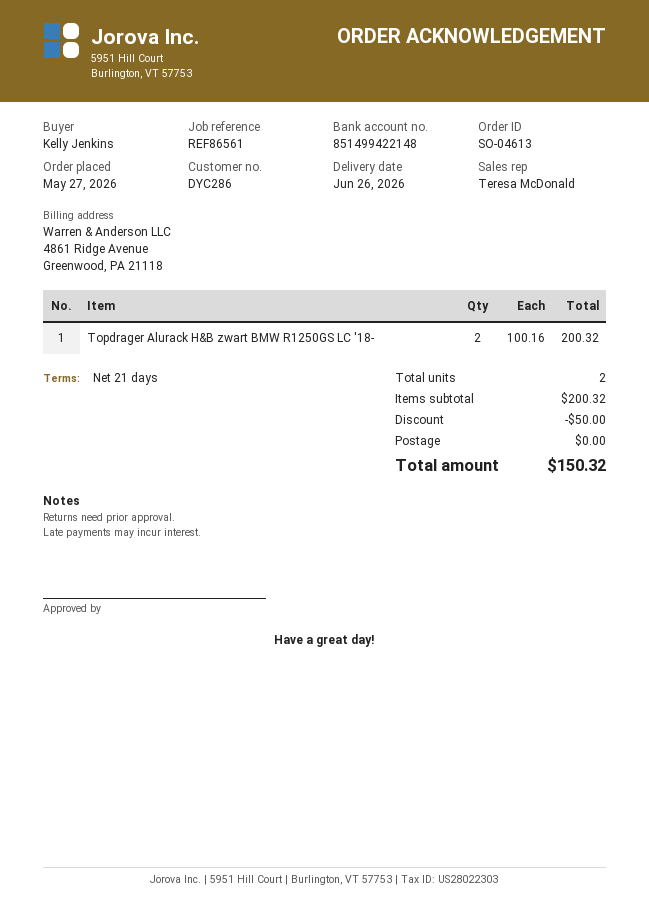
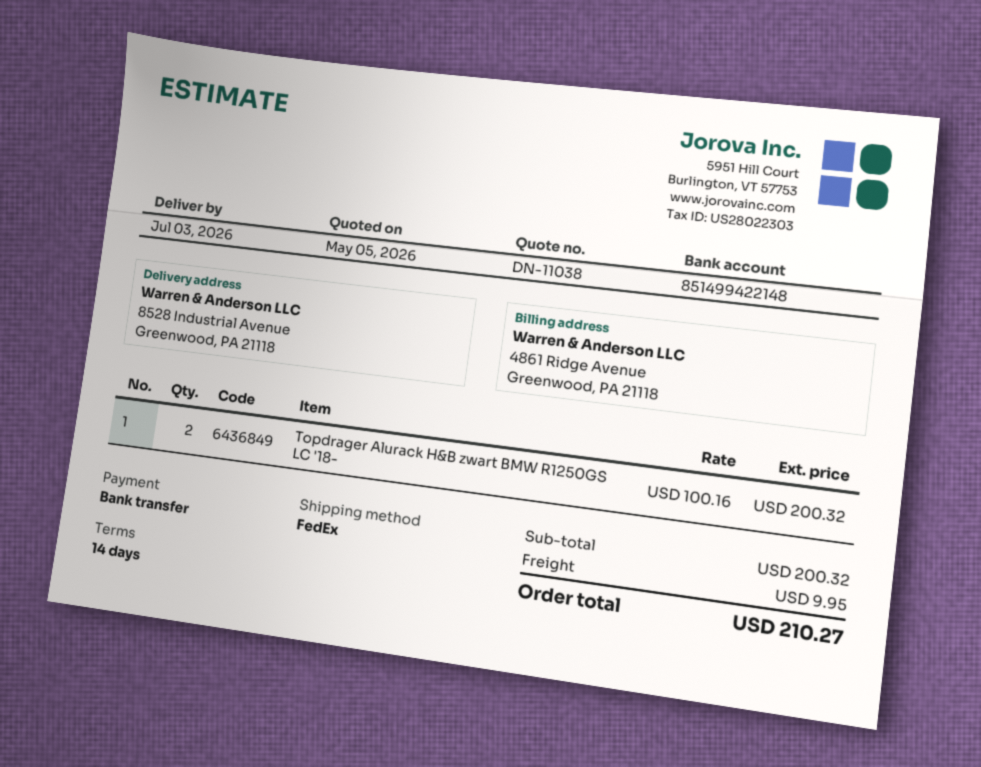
delivery date: 2026-06-26 -> 2026-07-03
payment terms: 21 days -> 14 days
discount: 50.00 -> none
shipping: 0.00 -> 9.95
total: 150.32 -> 210.27

